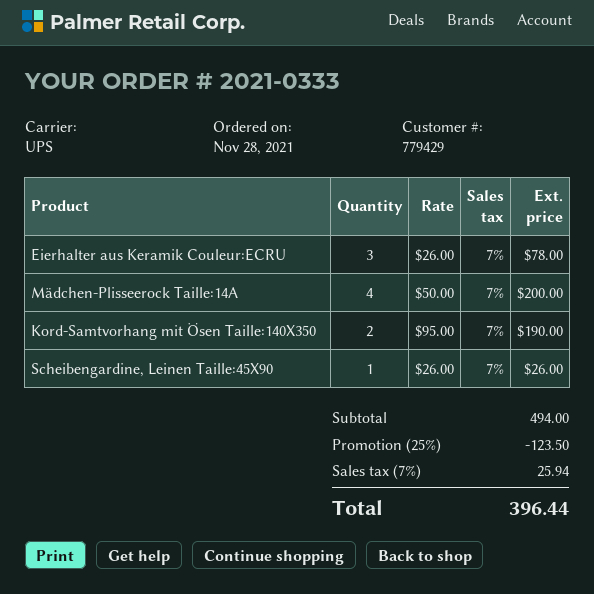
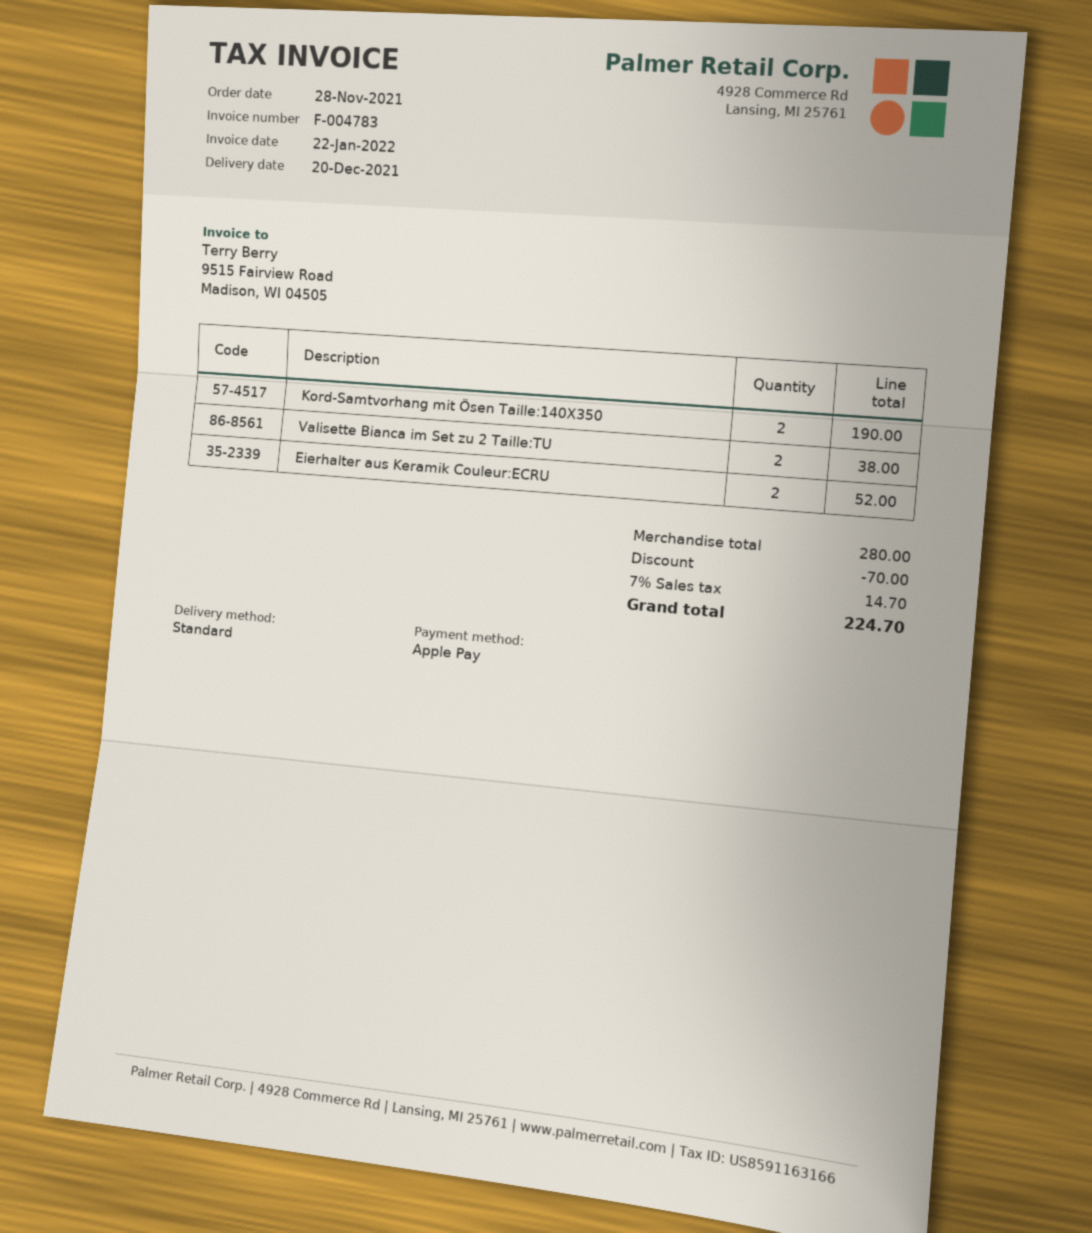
shipping method: UPS -> standard
Eierhalter aus Keramik Couleur:ECRU: 3 for 78.00 -> 2 for 52.00
Mädchen-Plisseerock Taille:14A: 4 for 200.00 -> none
Scheibengardine, Leinen Taille:45X90: 1 for 26.00 -> none
Valisette Bianca im Set zu 2 Taille:TU: none -> 2 for 38.00
subtotal: 494.00 -> 280.00
discount: 123.50 -> 70.00
tax: 7% = 25.94 -> 7% = 14.70
total: 396.44 -> 224.70

